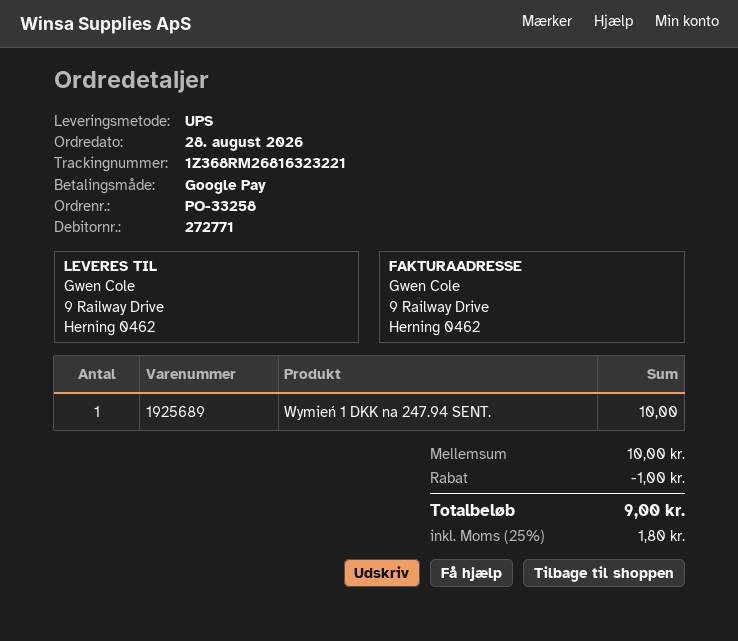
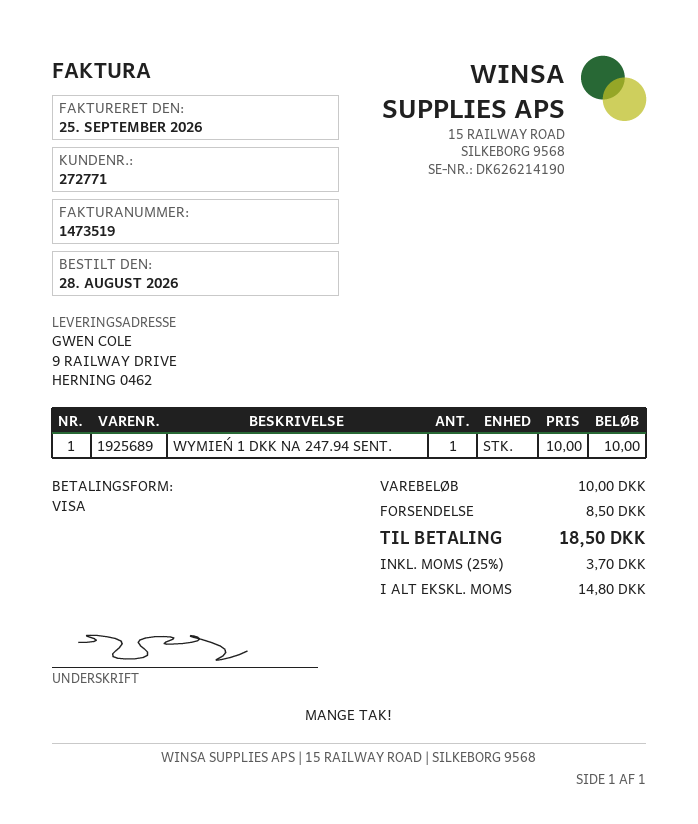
payment method: Google Pay -> Visa
discount: 1.00 -> none
shipping: none -> 8.50
tax: 25% = 1.80 -> 25% = 3.70
total: 9.00 -> 18.50

